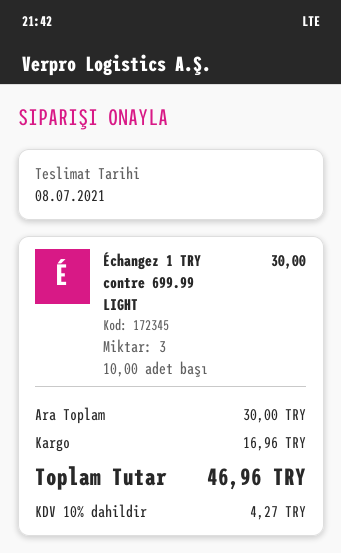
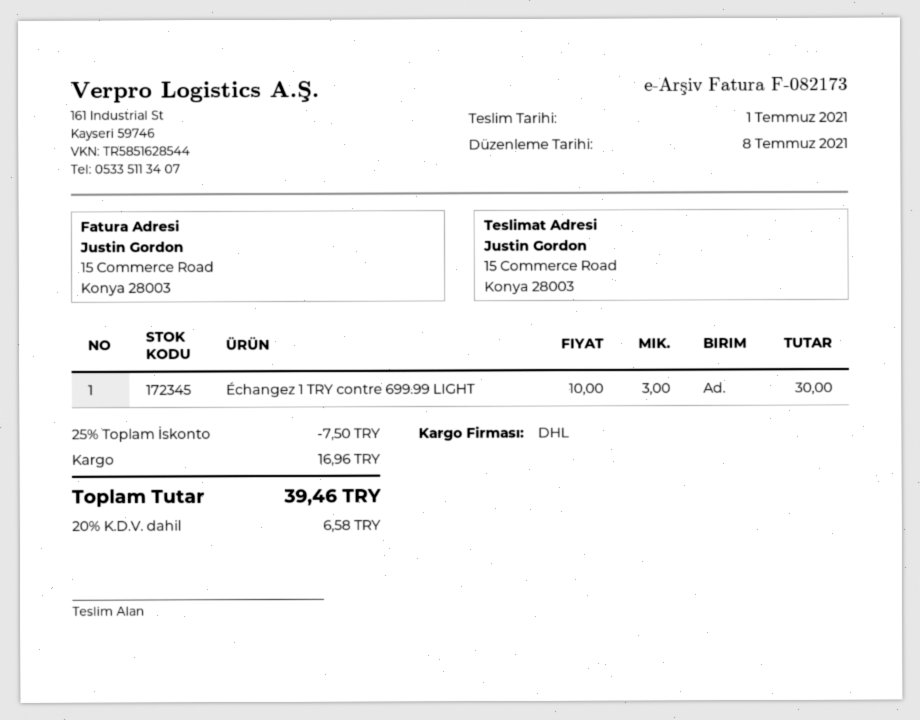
delivery date: 2021-07-08 -> 2021-07-01
discount: none -> 25% = 7.50
tax: 10% = 4.27 -> 20% = 6.58
total: 46.96 -> 39.46

